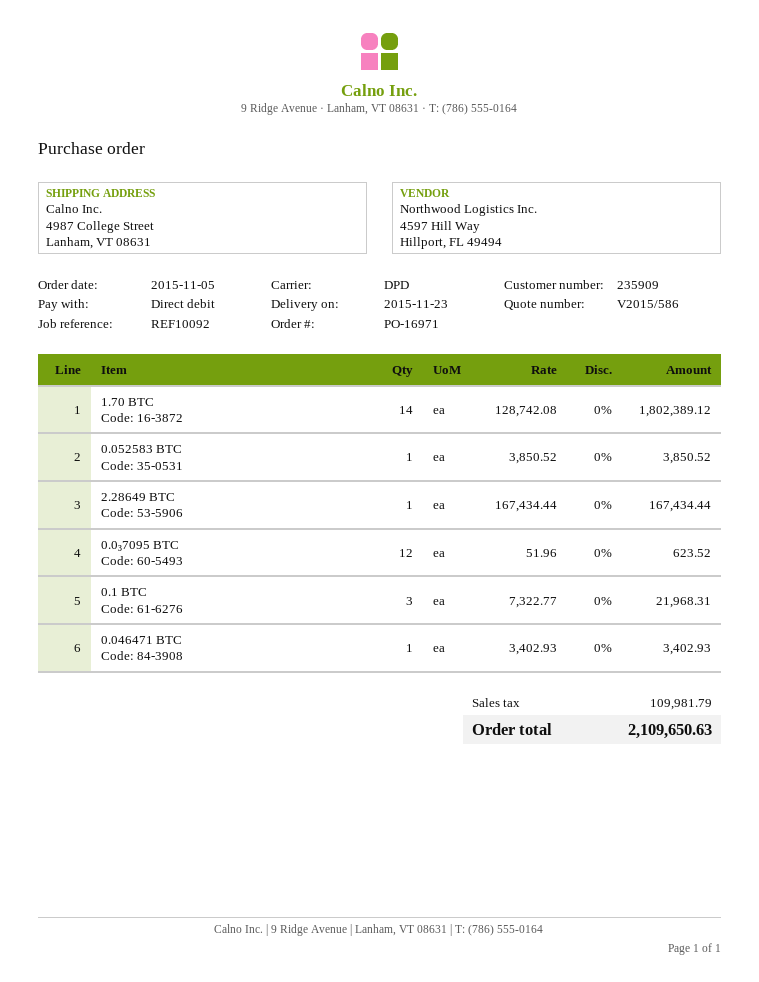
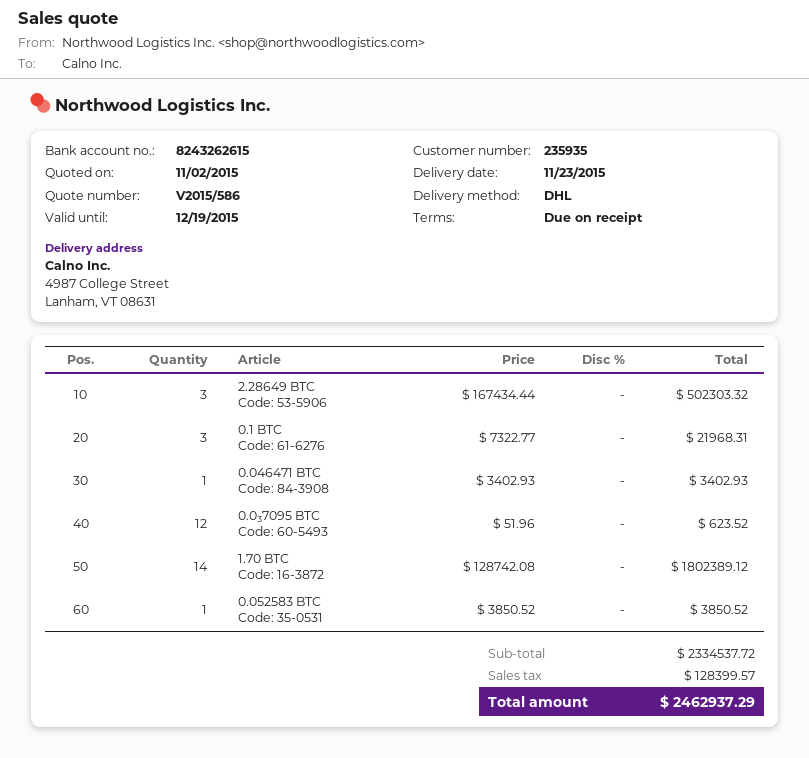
customer number: 235909 -> 235935
shipping method: DPD -> DHL
2.28649 BTC: 1 x 167434.44 = 167434.44 -> 3 x 167434.44 = 502303.32
tax: 109981.79 -> 128399.57
total: 2109650.63 -> 2462937.29

